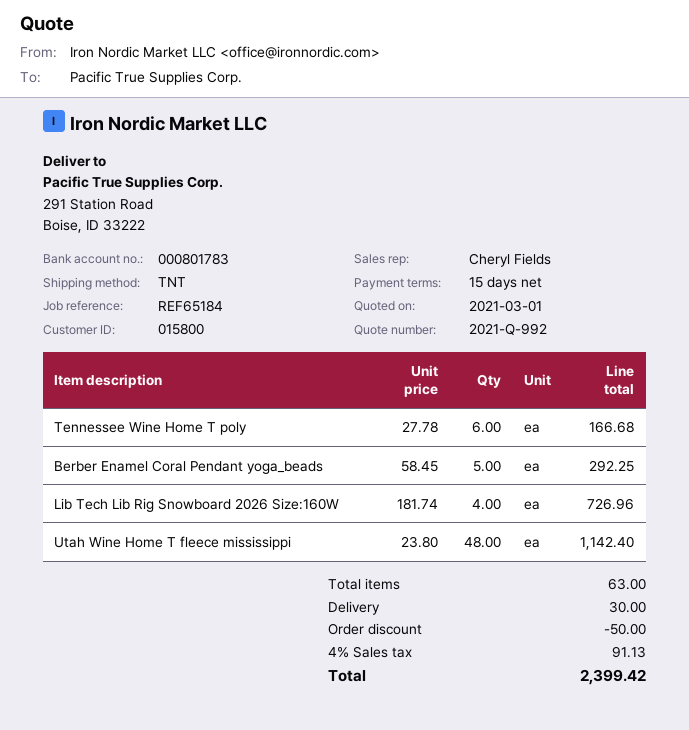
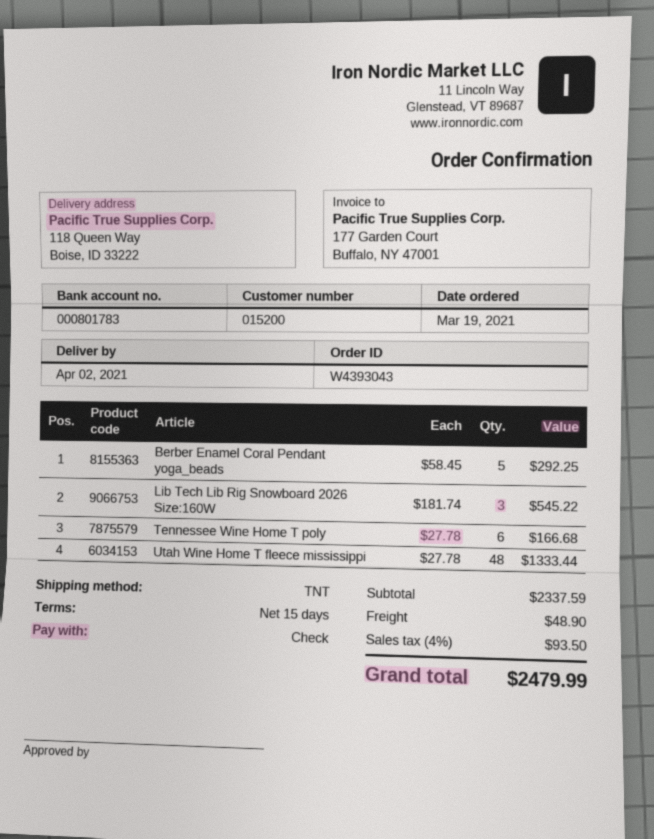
customer number: 015800 -> 015200
ship to: 291 Station Road, Boise, ID 33222 -> 118 Queen Way, Boise, ID 33222
Lib Tech Lib Rig Snowboard 2026 Size:160W: 4 x 181.74 = 726.96 -> 3 x 181.74 = 545.22
Utah Wine Home T fleece mississippi: 48 x 23.80 = 1142.40 -> 48 x 27.78 = 1333.44
discount: 50.00 -> none
shipping: 30.00 -> 48.90
tax: 4% = 91.13 -> 4% = 93.50
total: 2399.42 -> 2479.99

